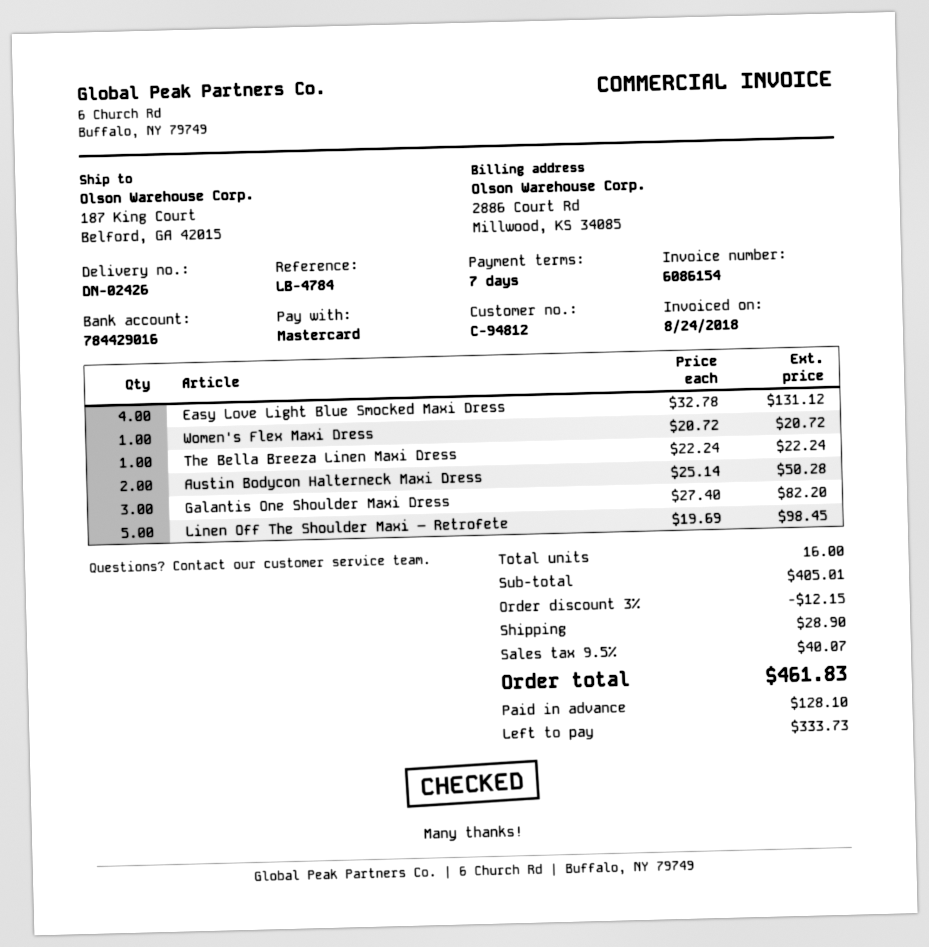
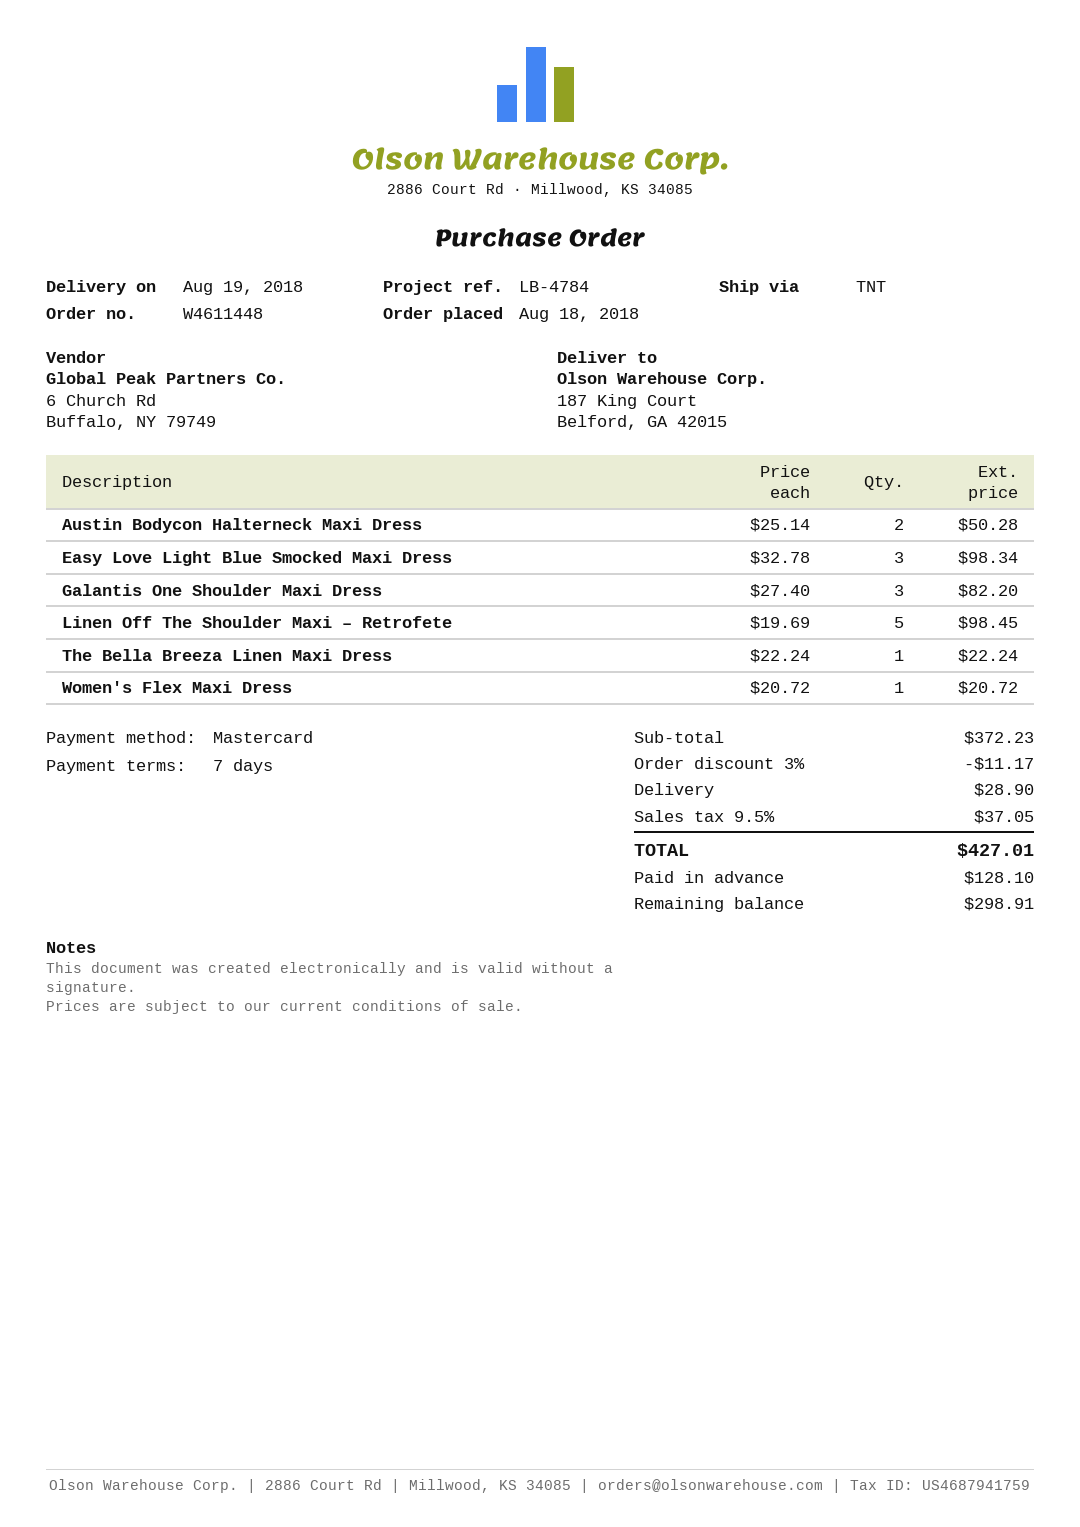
Easy Love Light Blue Smocked Maxi Dress: 4 x 32.78 = 131.12 -> 3 x 32.78 = 98.34
subtotal: 405.01 -> 372.23
discount: 3% = 12.15 -> 3% = 11.17
tax: 9.5% = 40.07 -> 9.5% = 37.05
total: 461.83 -> 427.01
balance: 333.73 -> 298.91

